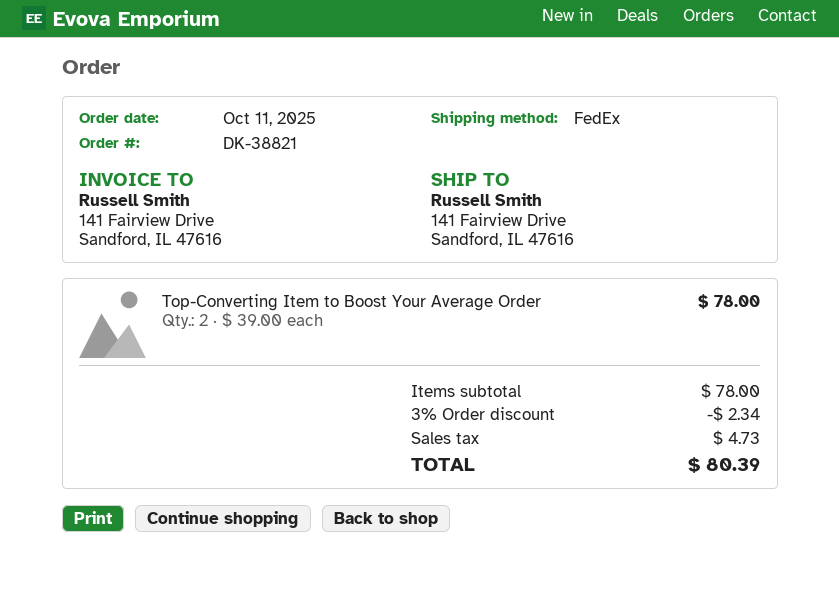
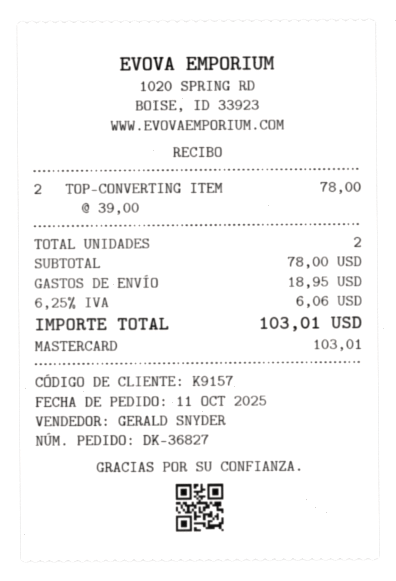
order number: DK-38821 -> DK-36827
discount: 3% = 2.34 -> none
shipping: none -> 18.95
tax: 4.73 -> 6.06
total: 80.39 -> 103.01

